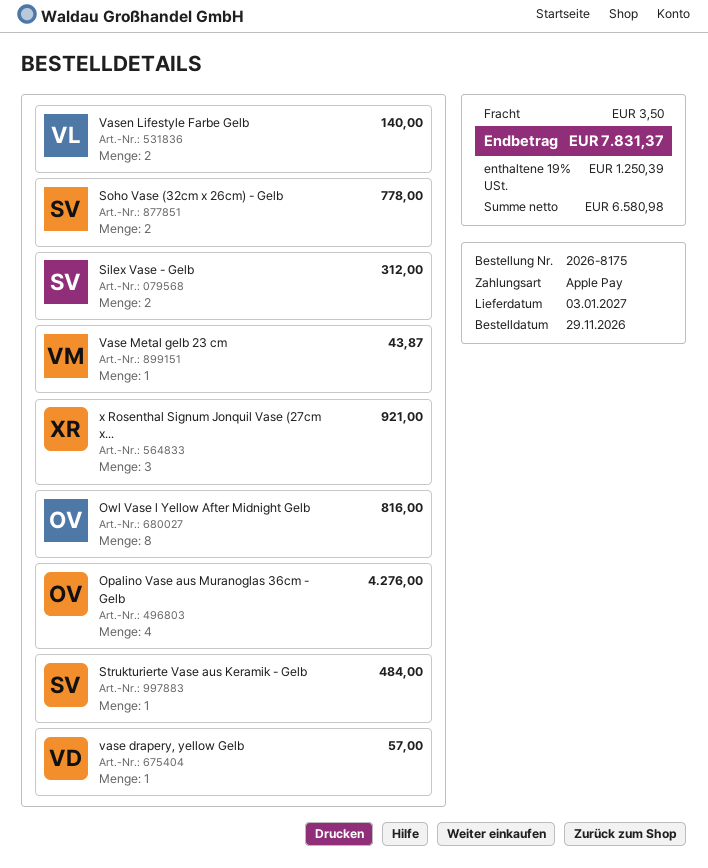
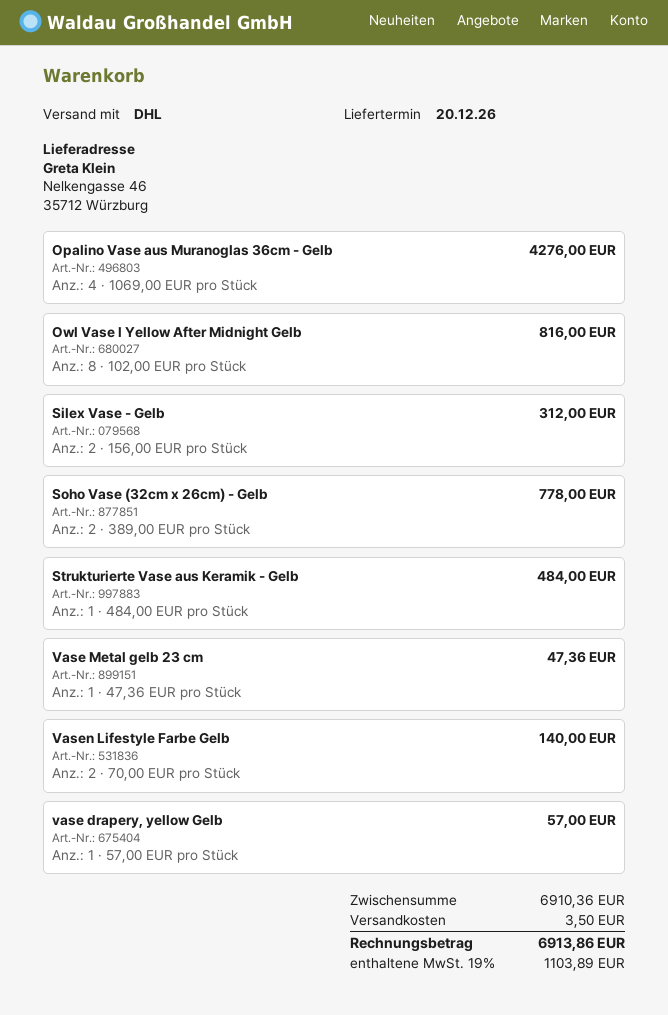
delivery date: 2027-01-03 -> 2026-12-20
Vase Metal gelb 23 cm: 1 for 43.87 -> 1 for 47.36
x Rosenthal Signum Jonquil Vase (27cm x...: 3 for 921.00 -> none
tax: 19% = 1250.39 -> 19% = 1103.89
total: 7831.37 -> 6913.86

